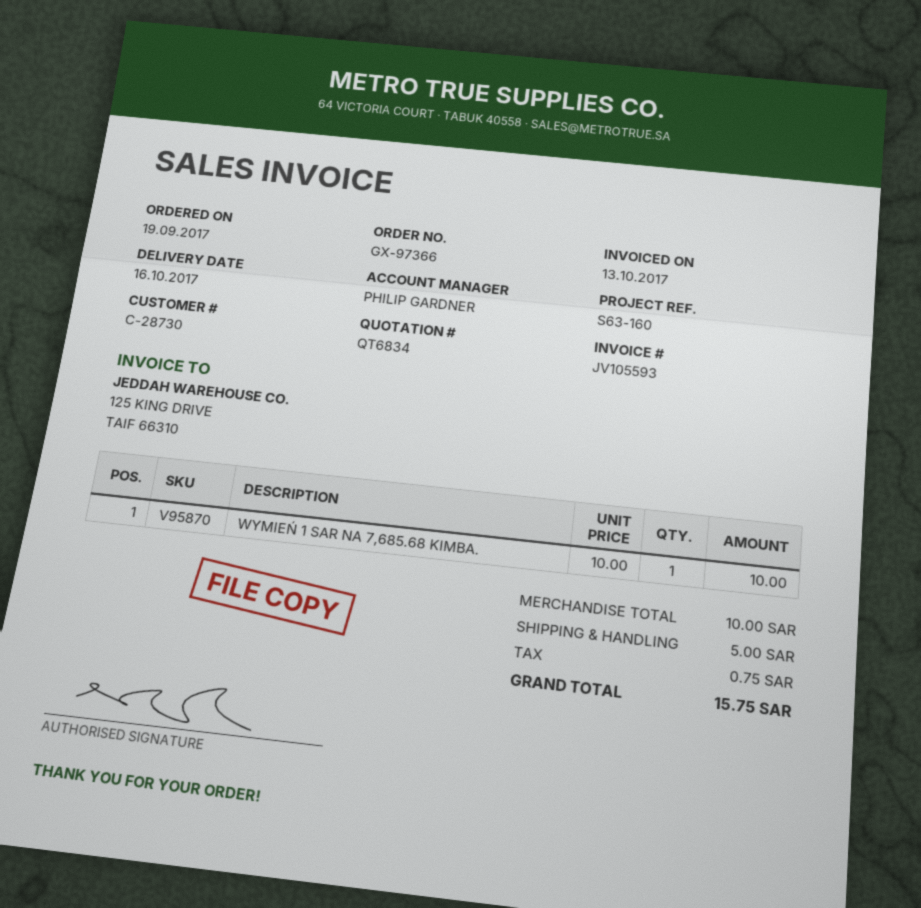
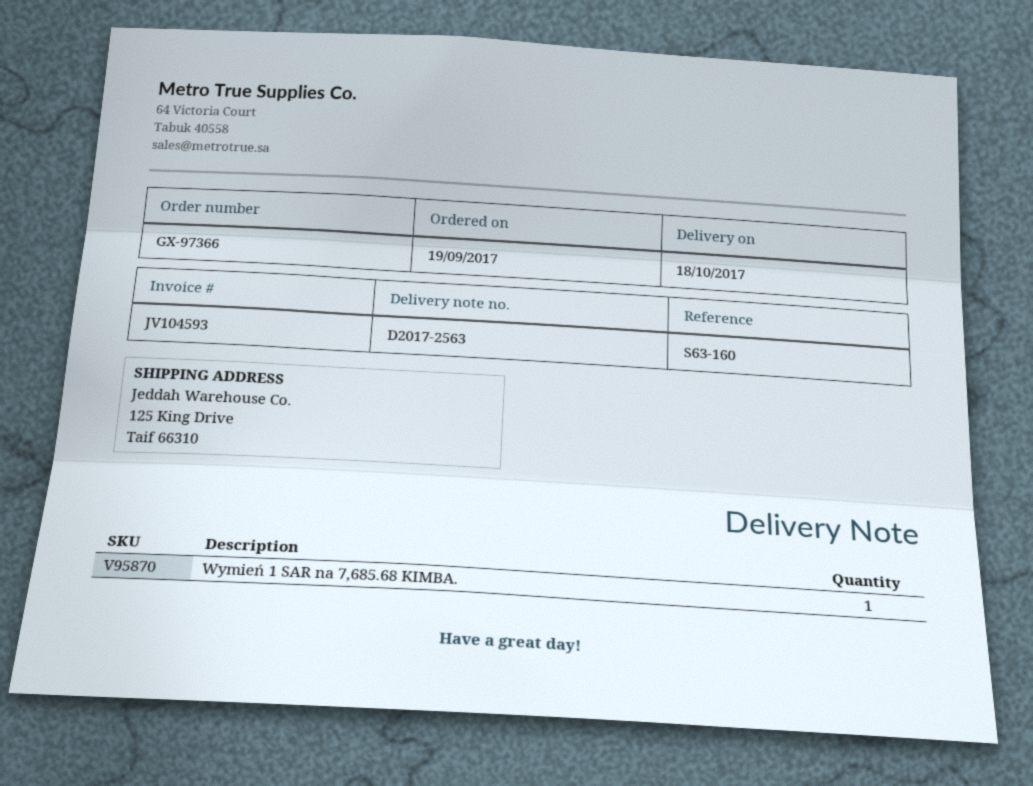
delivery date: 2017-10-16 -> 2017-10-18
invoice number: JV105593 -> JV104593

